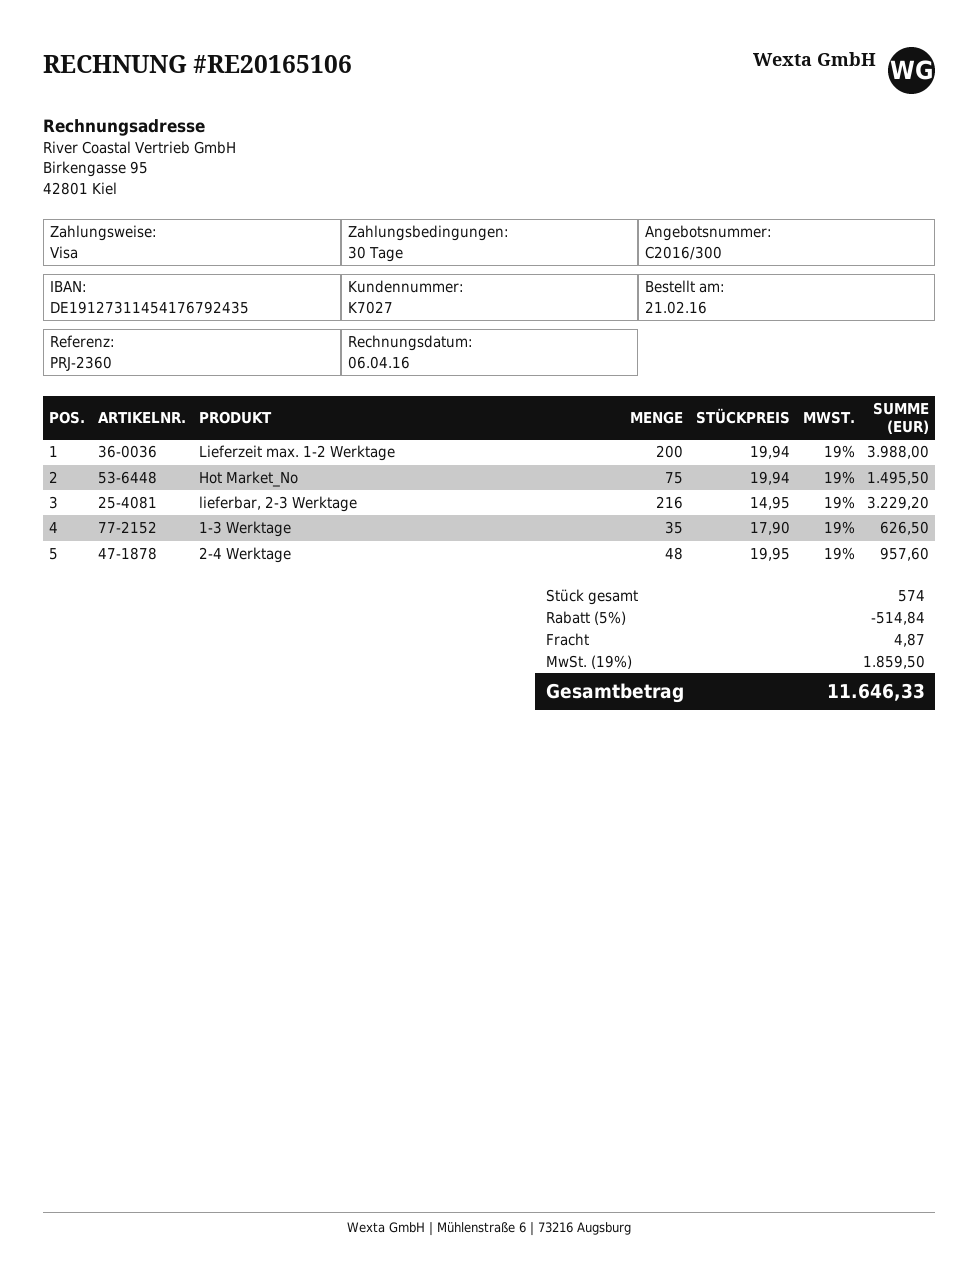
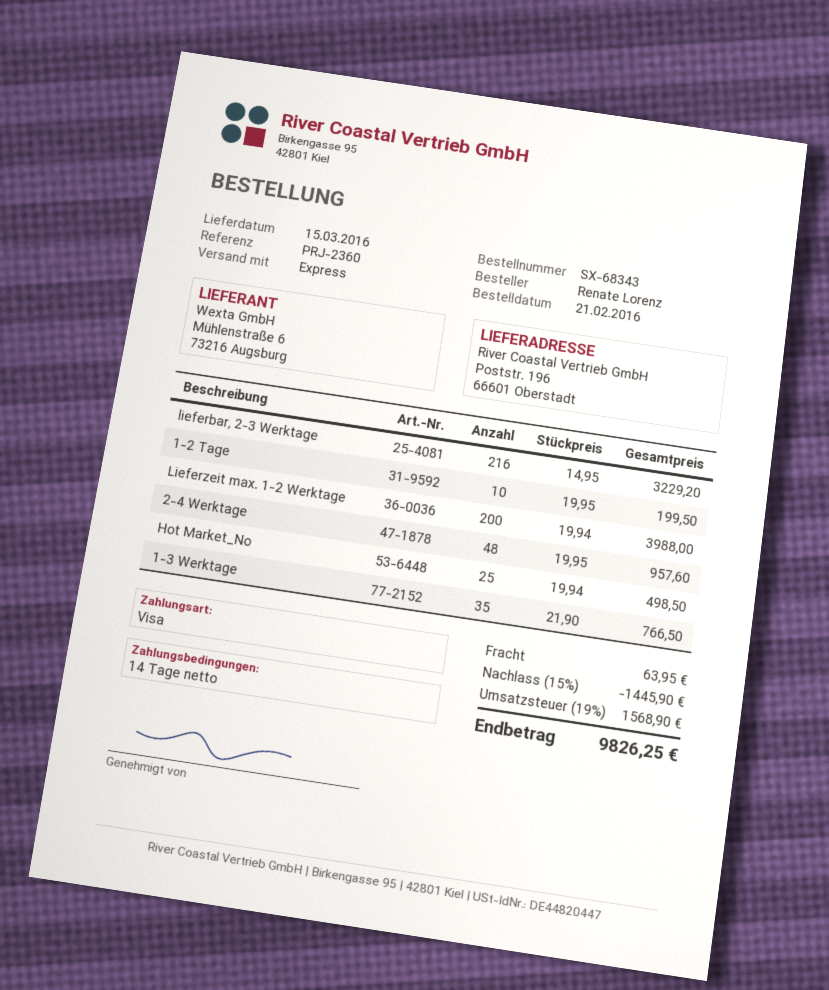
payment terms: 30 days -> 14 days
Hot Market_No: 75 x 19.94 = 1495.50 -> 25 x 19.94 = 498.50
1-3 Werktage: 35 x 17.90 = 626.50 -> 35 x 21.90 = 766.50
1-2 Tage: none -> 10 x 19.95 = 199.50
discount: 5% = 514.84 -> 15% = 1445.90
shipping: 4.87 -> 63.95
tax: 19% = 1859.50 -> 19% = 1568.90
total: 11646.33 -> 9826.25

